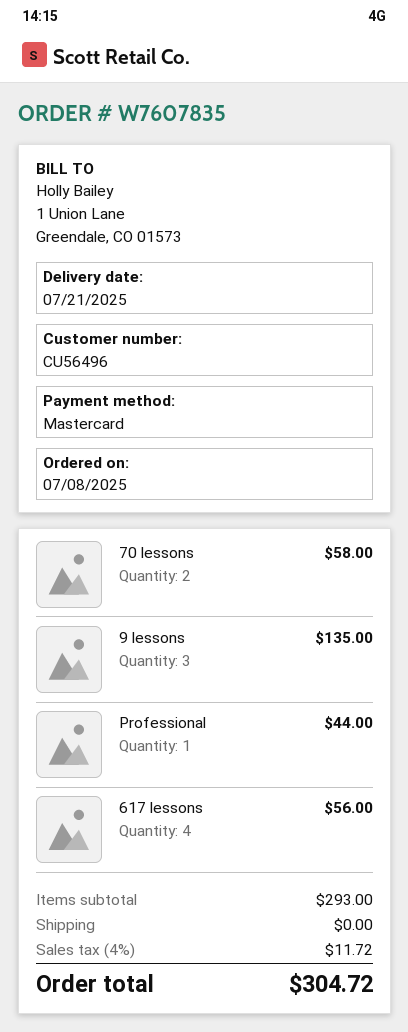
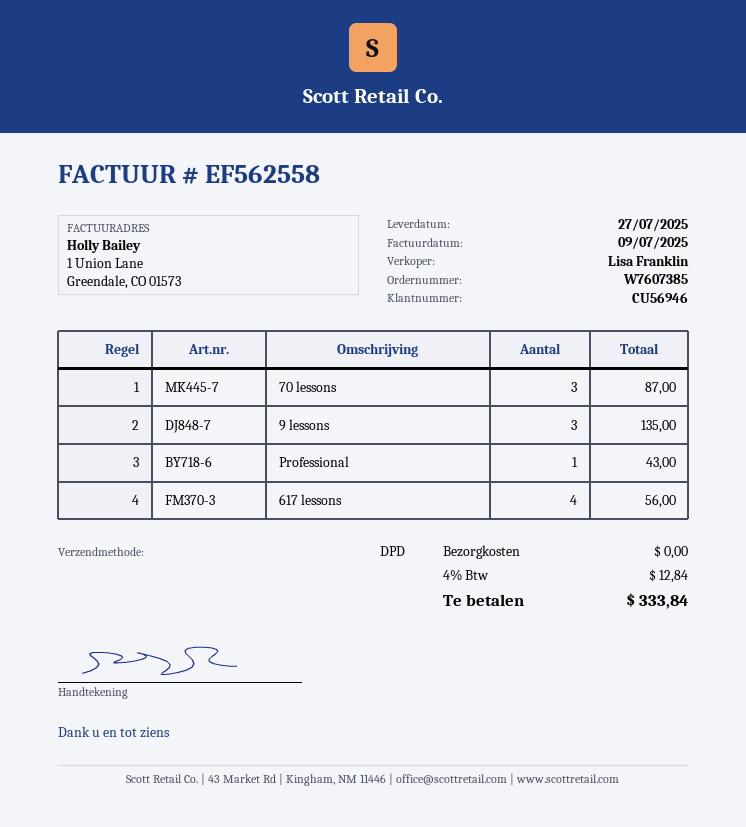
order number: W7607835 -> W7607385
delivery date: 2025-07-21 -> 2025-07-27
customer number: CU56496 -> CU56946
70 lessons: 2 for 58.00 -> 3 for 87.00
Professional: 1 for 44.00 -> 1 for 43.00
tax: 4% = 11.72 -> 4% = 12.84
total: 304.72 -> 333.84

